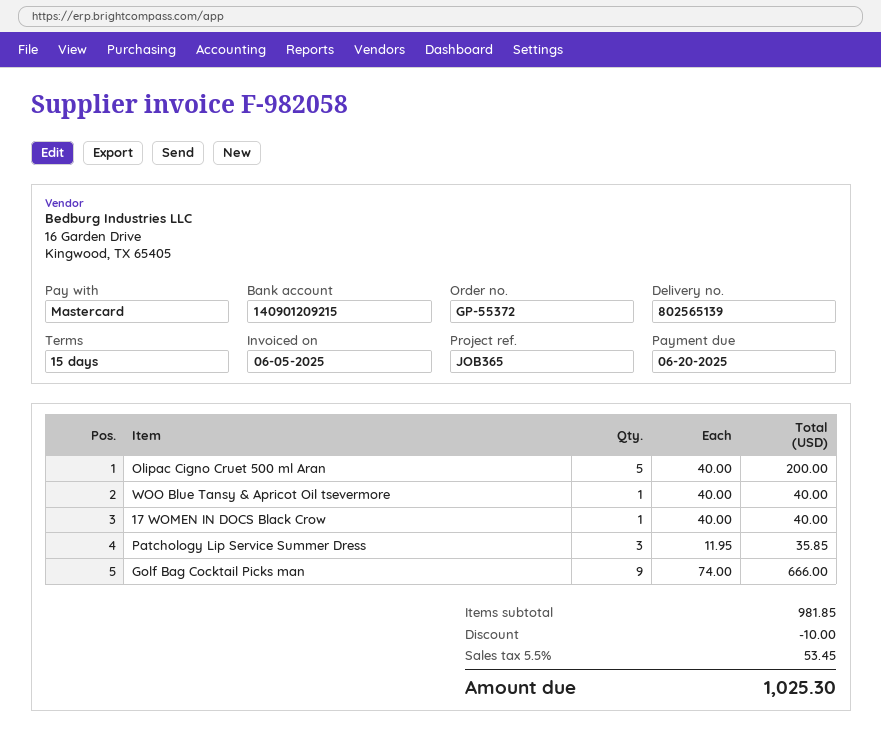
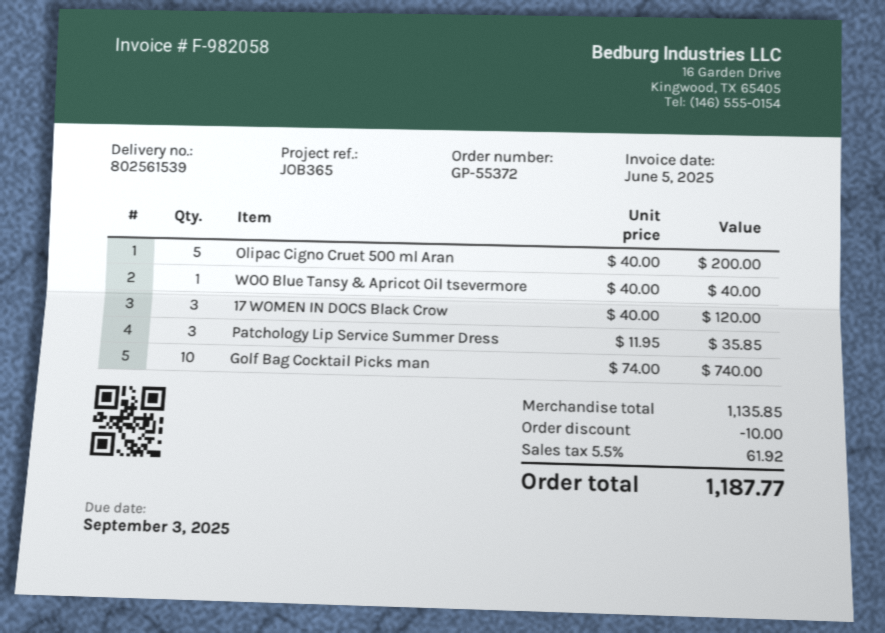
delivery note number: 802565139 -> 802561539
due date: 2025-06-20 -> 2025-09-03
17 WOMEN IN DOCS Black Crow: 1 x 40.00 = 40.00 -> 3 x 40.00 = 120.00
Golf Bag Cocktail Picks man: 9 x 74.00 = 666.00 -> 10 x 74.00 = 740.00
subtotal: 981.85 -> 1135.85
tax: 5.5% = 53.45 -> 5.5% = 61.92
total: 1025.30 -> 1187.77

